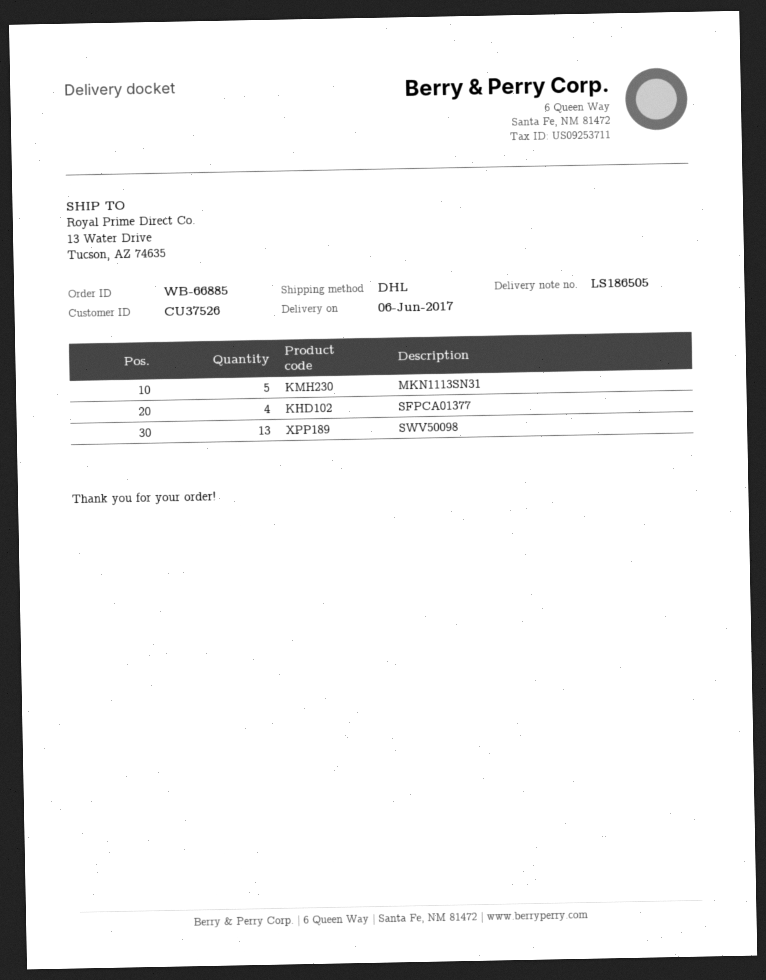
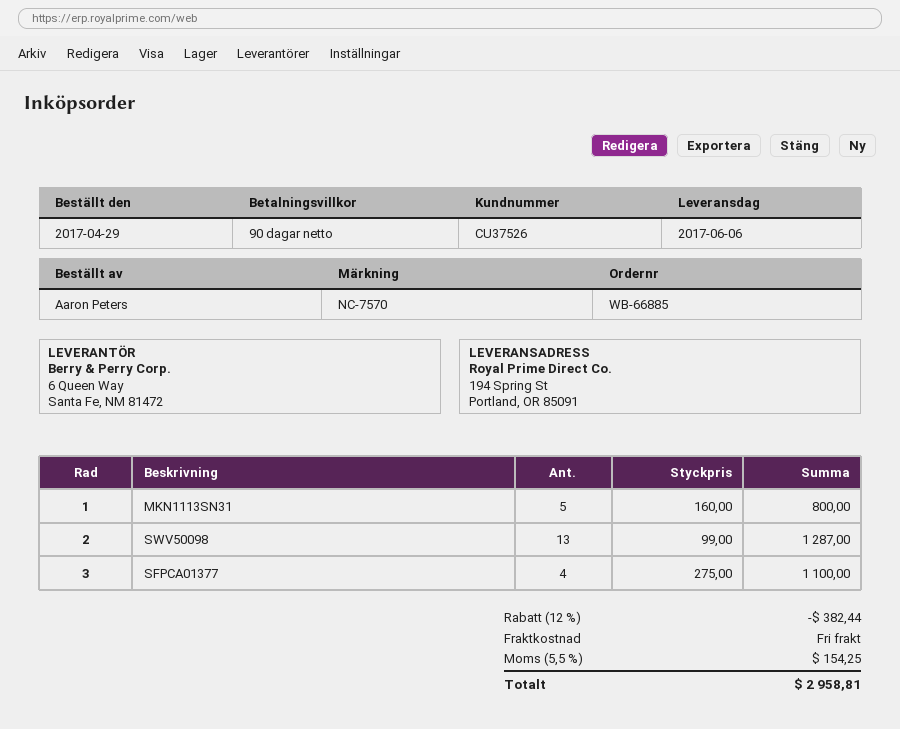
ship to: 13 Water Drive, Tucson, AZ 74635 -> 194 Spring St, Portland, OR 85091

